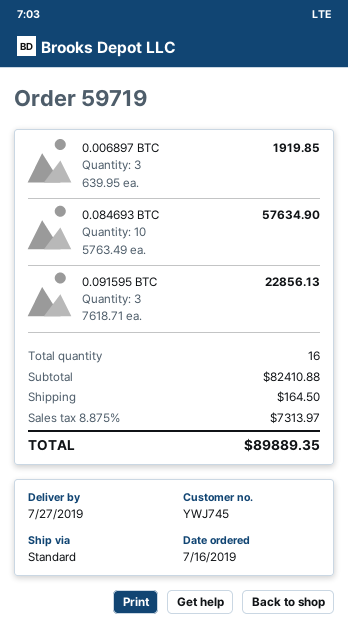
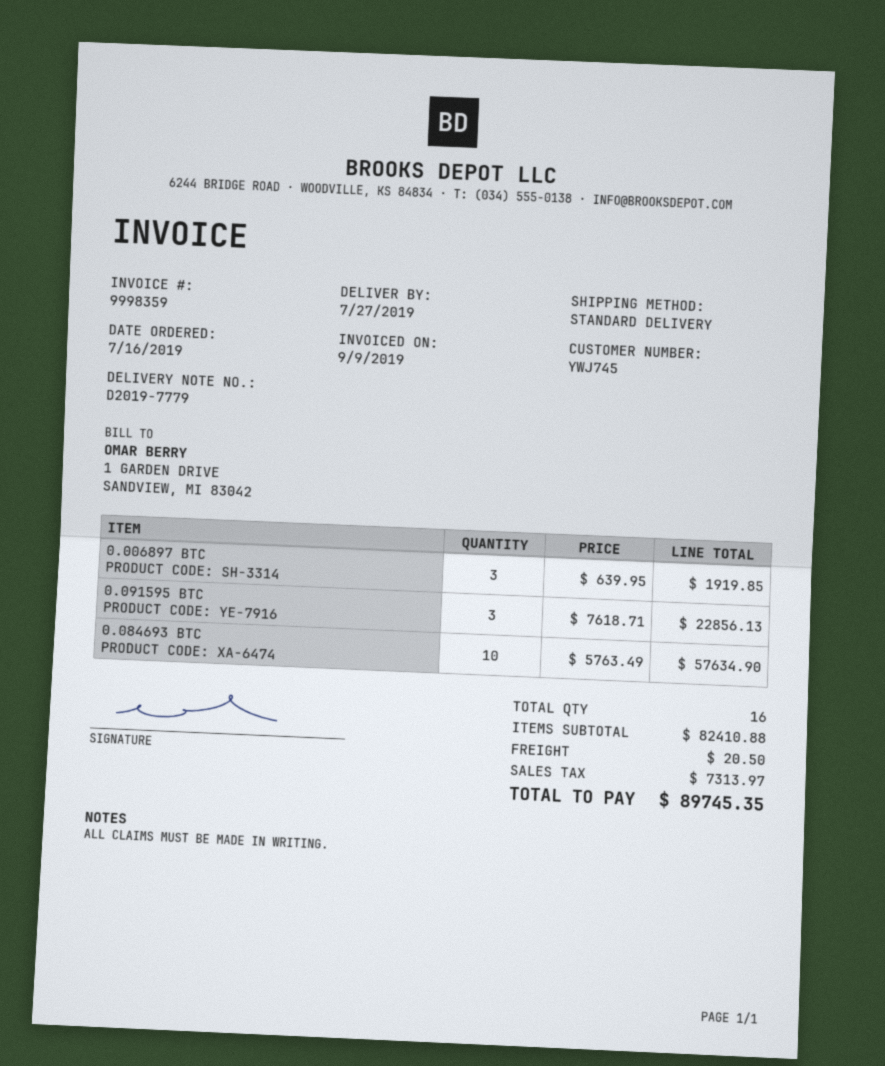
shipping: 164.50 -> 20.50
total: 89889.35 -> 89745.35

